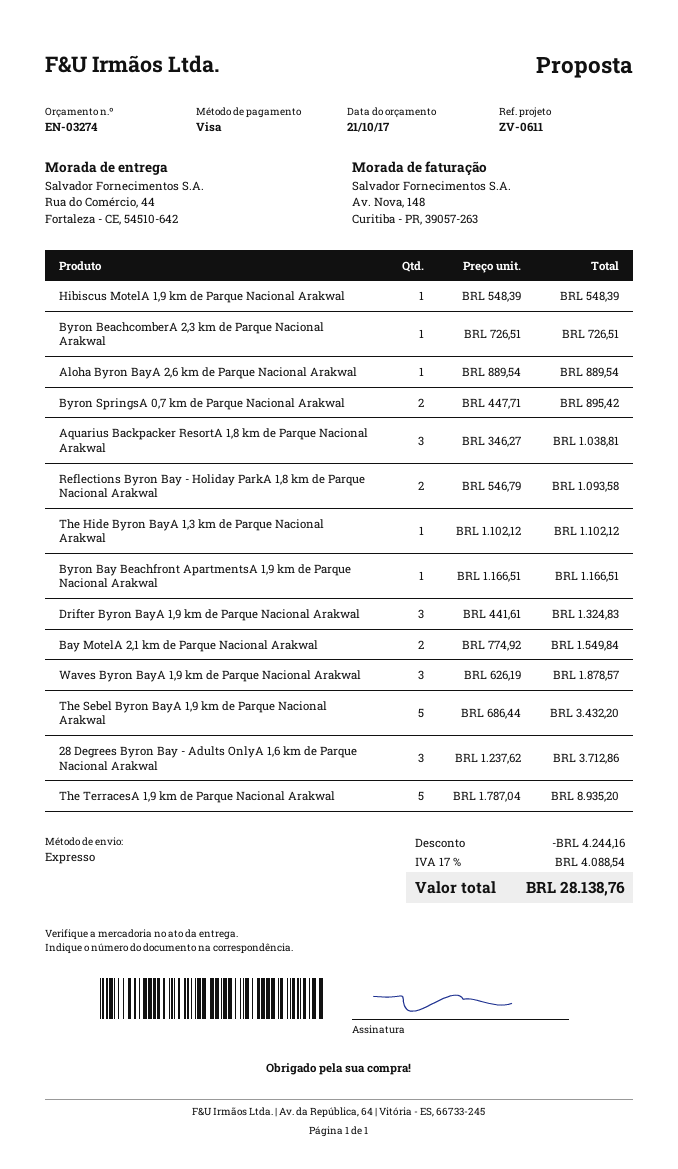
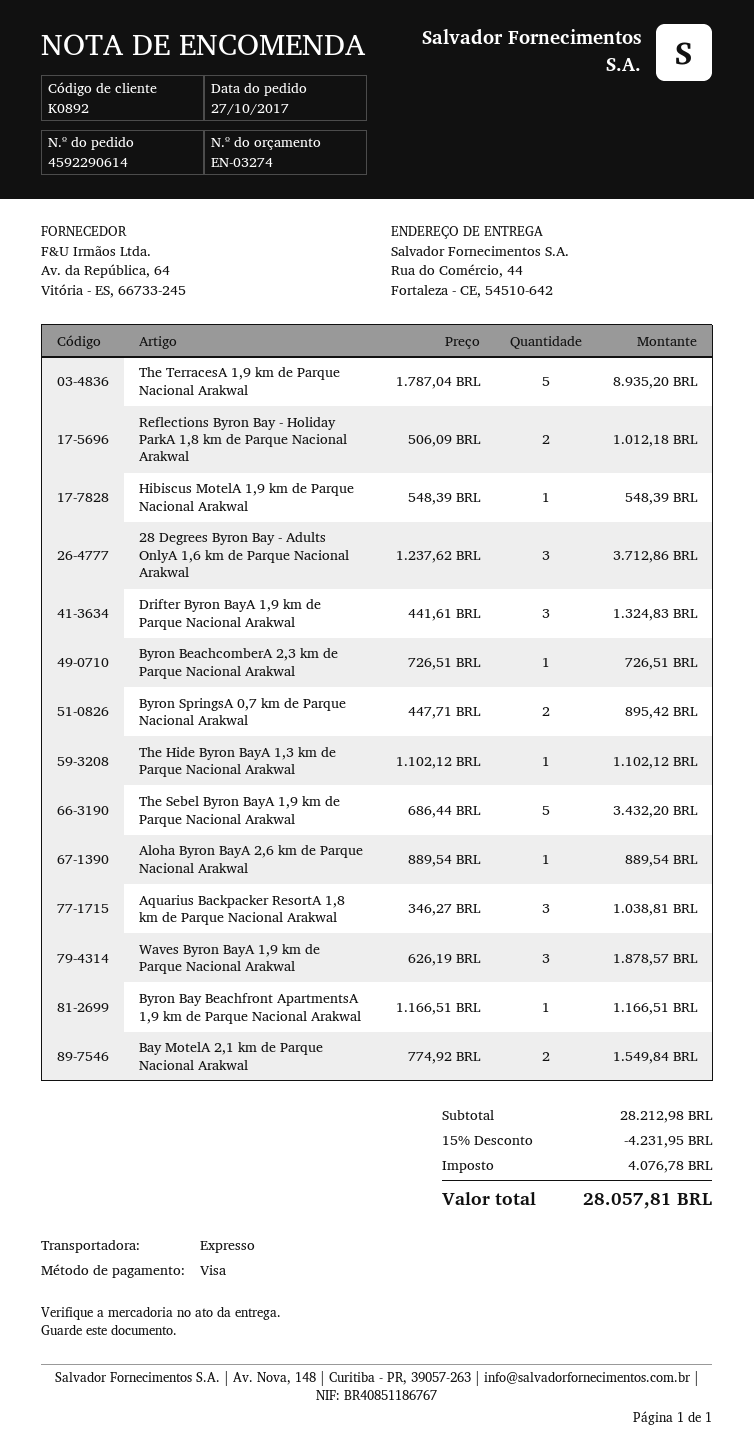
Reflections Byron Bay - Holiday ParkA 1,8 km de Parque Nacional Arakwal: 2 x 546.79 = 1093.58 -> 2 x 506.09 = 1012.18
discount: 4244.16 -> 4231.95
tax: 4088.54 -> 4076.78
total: 28138.76 -> 28057.81

